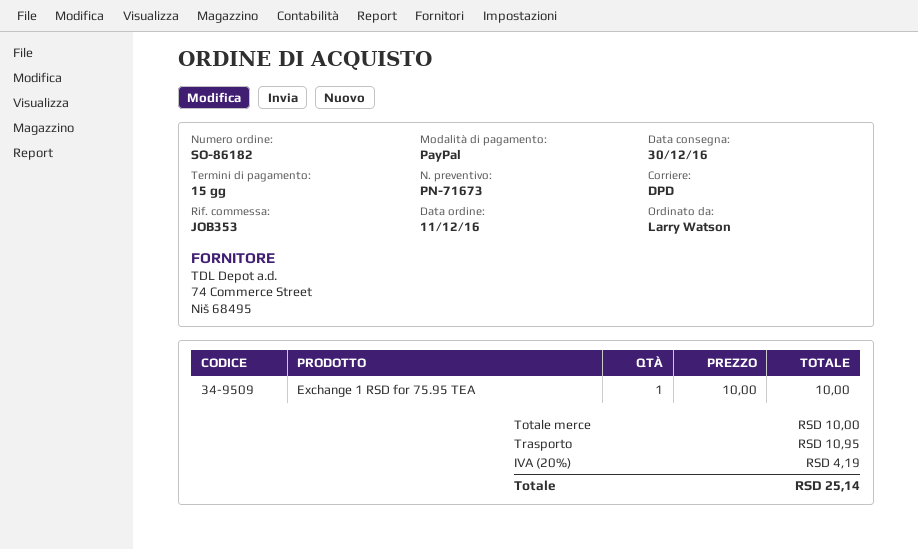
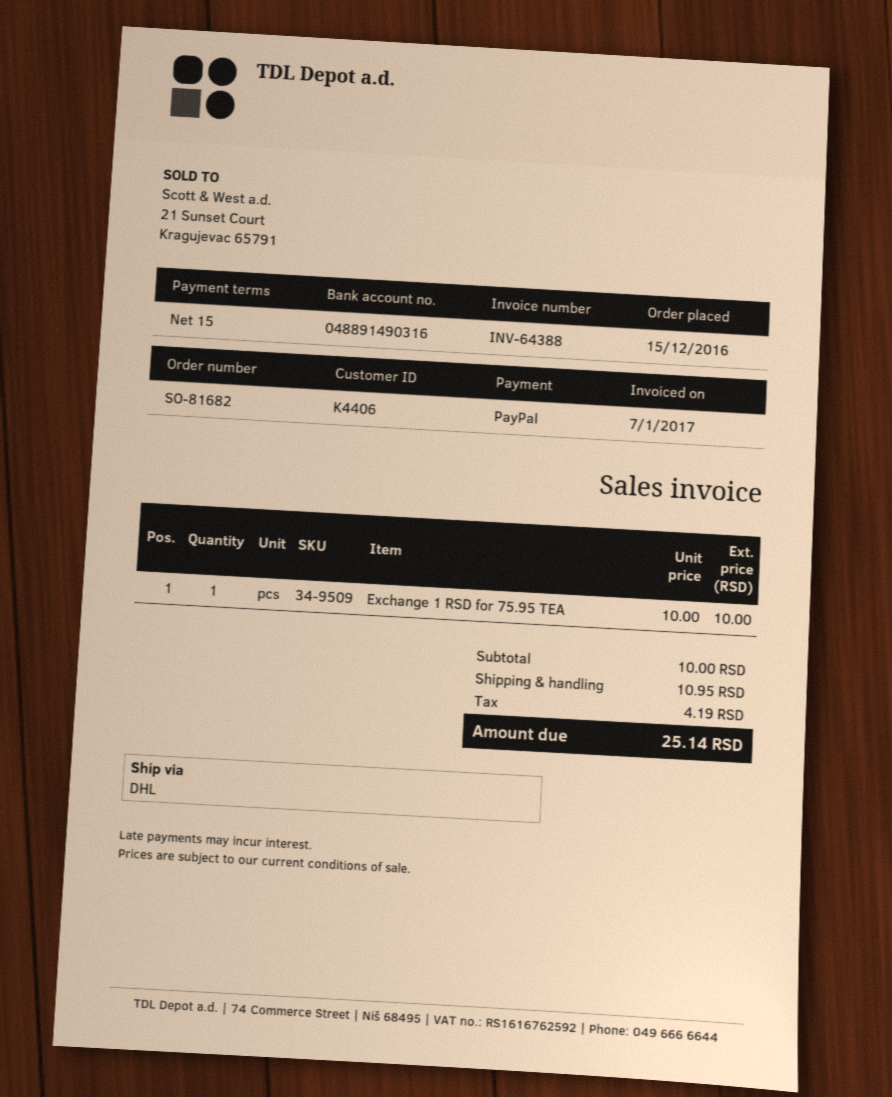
order number: SO-86182 -> SO-81682
order date: 2016-12-11 -> 2016-12-15
shipping method: DPD -> DHL

